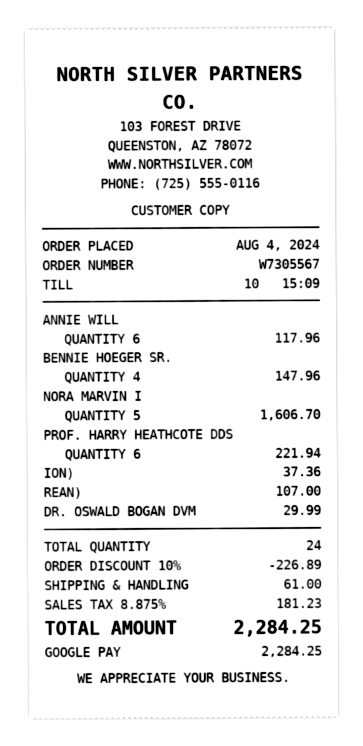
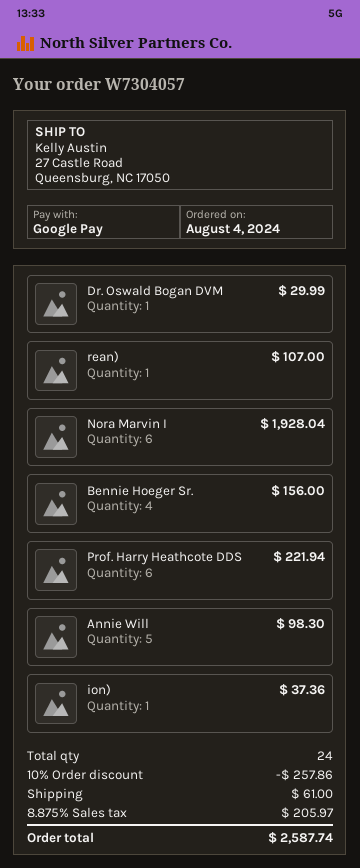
order number: W7305567 -> W7304057
ANNIE WILL: 6 for 117.96 -> 5 for 98.30
BENNIE HOEGER SR.: 4 for 147.96 -> 4 for 156.00
NORA MARVIN I: 5 for 1606.70 -> 6 for 1928.04
discount: 10% = 226.89 -> 10% = 257.86
tax: 8.875% = 181.23 -> 8.875% = 205.97
total: 2284.25 -> 2587.74

